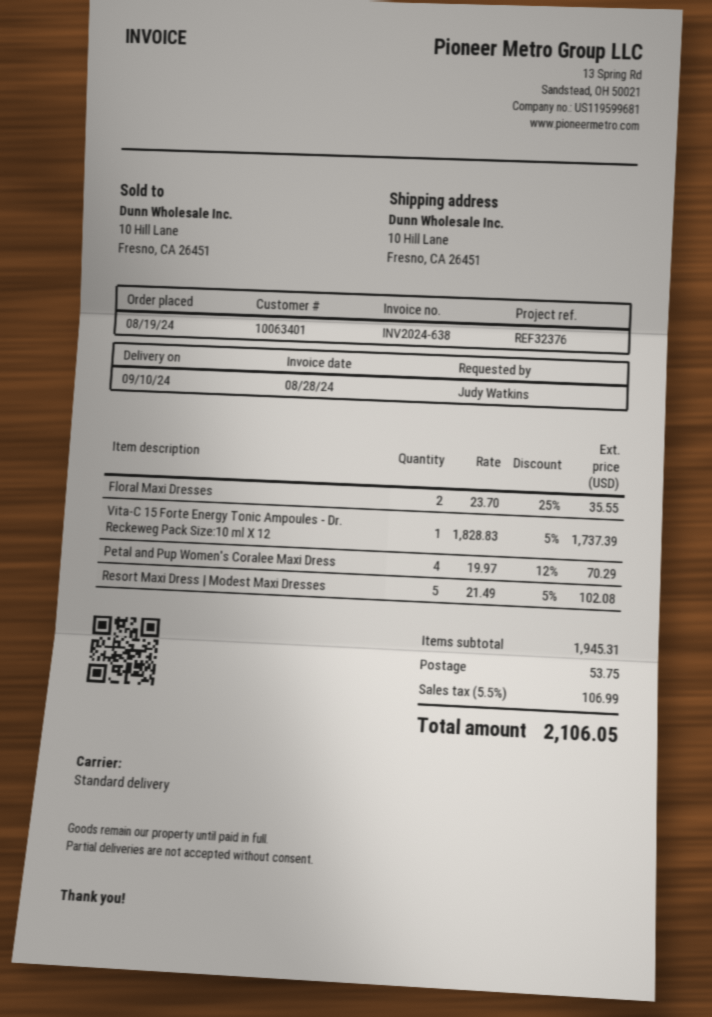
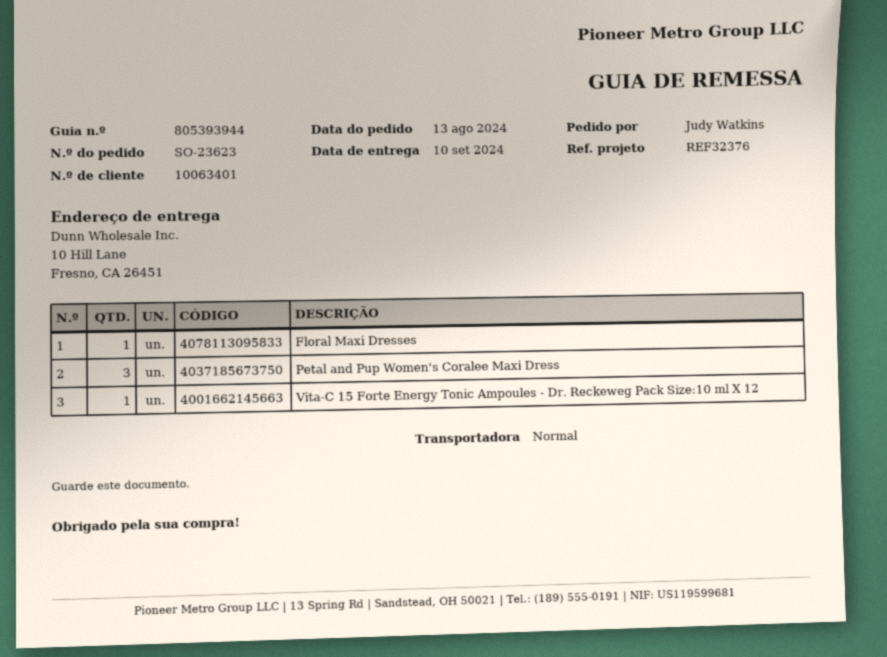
order date: 2024-08-19 -> 2024-08-13
Floral Maxi Dresses: 2 -> 1
Petal and Pup Women's Coralee Maxi Dress: 4 -> 3
Resort Maxi Dress | Modest Maxi Dresses: 5 -> none

